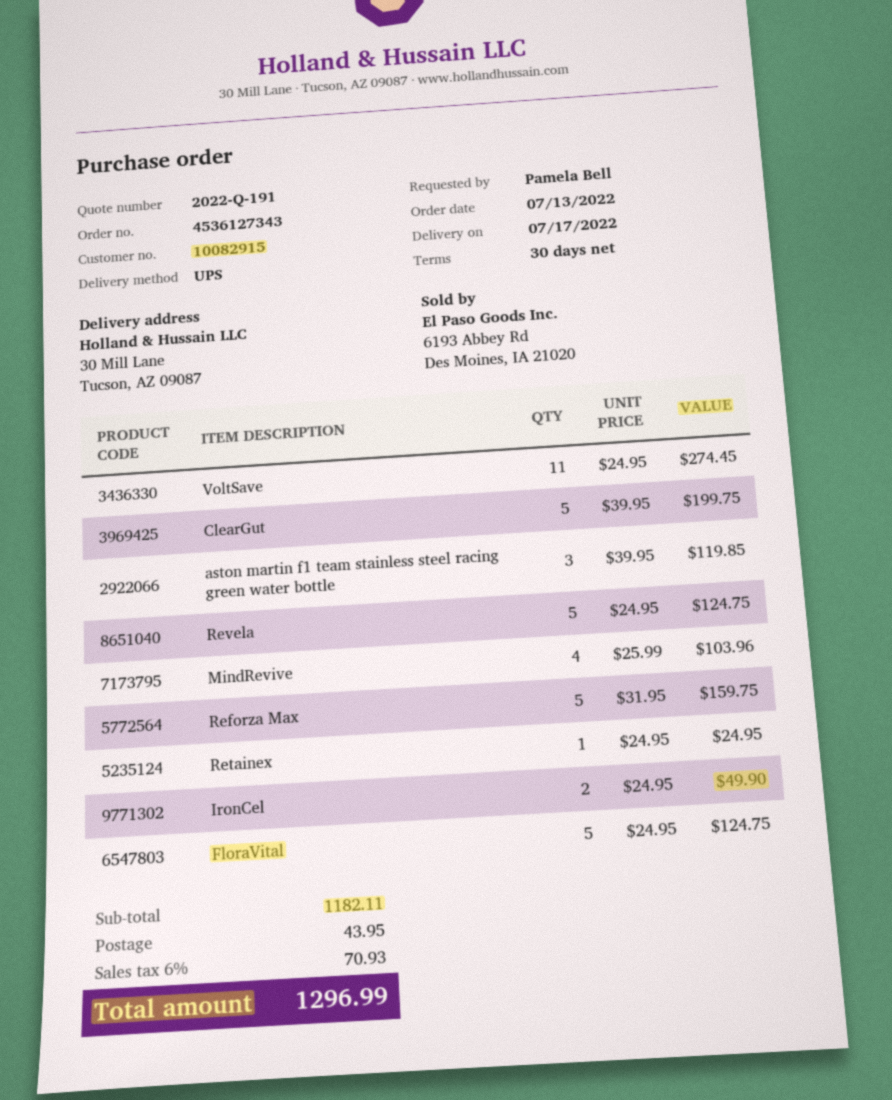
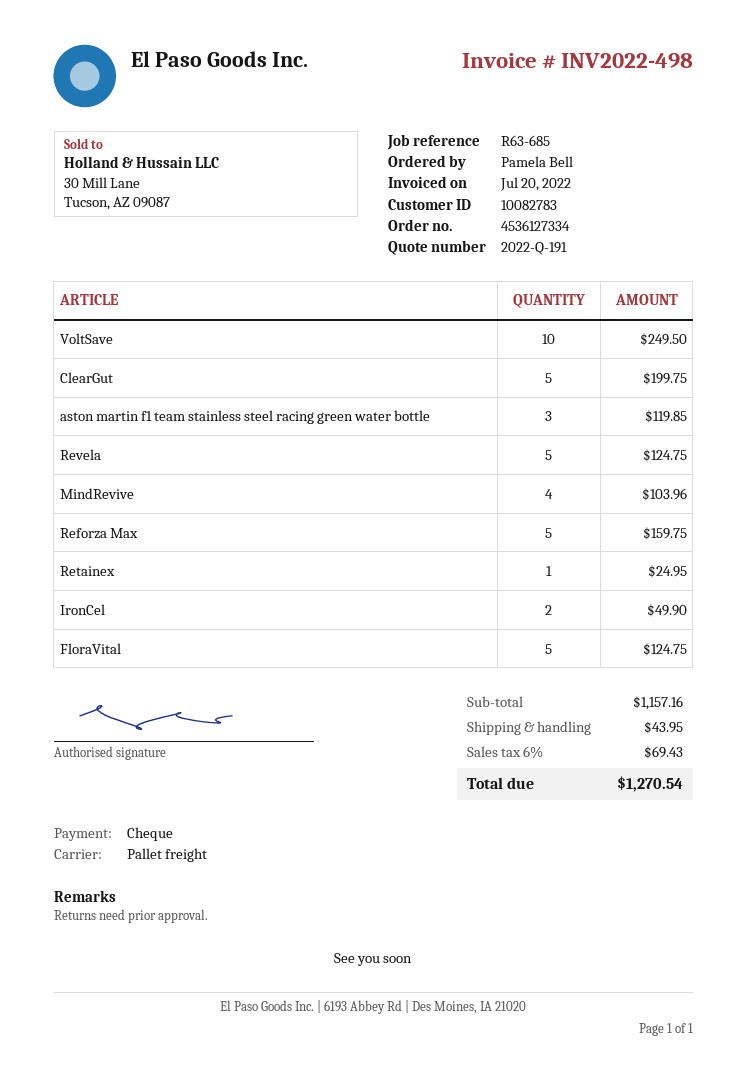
order number: 4536127343 -> 4536127334
customer number: 10082915 -> 10082783
shipping method: UPS -> pallet freight
VoltSave: 11 for 274.45 -> 10 for 249.50
subtotal: 1182.11 -> 1157.16
tax: 6% = 70.93 -> 6% = 69.43
total: 1296.99 -> 1270.54

